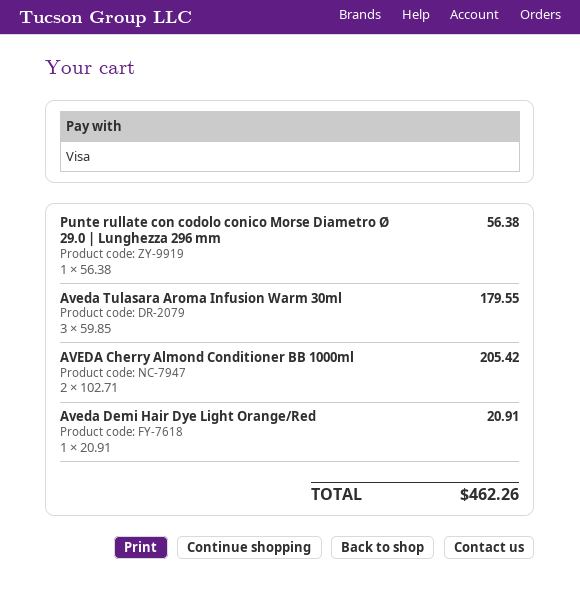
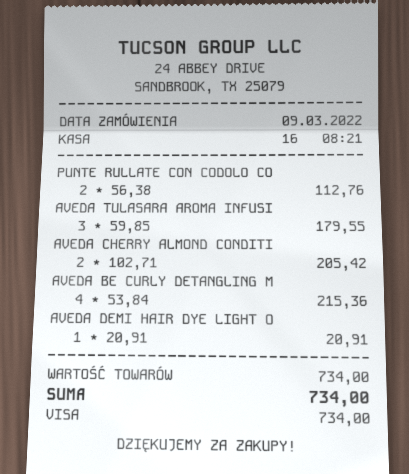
Punte rullate con codolo conico Morse Diametro Ø 29.0 | Lunghezza 296 mm: 1 x 56.38 = 56.38 -> 2 x 56.38 = 112.76
AVEDA BE CURLY DETANGLING M: none -> 4 x 53.84 = 215.36
total: 462.26 -> 734.00

